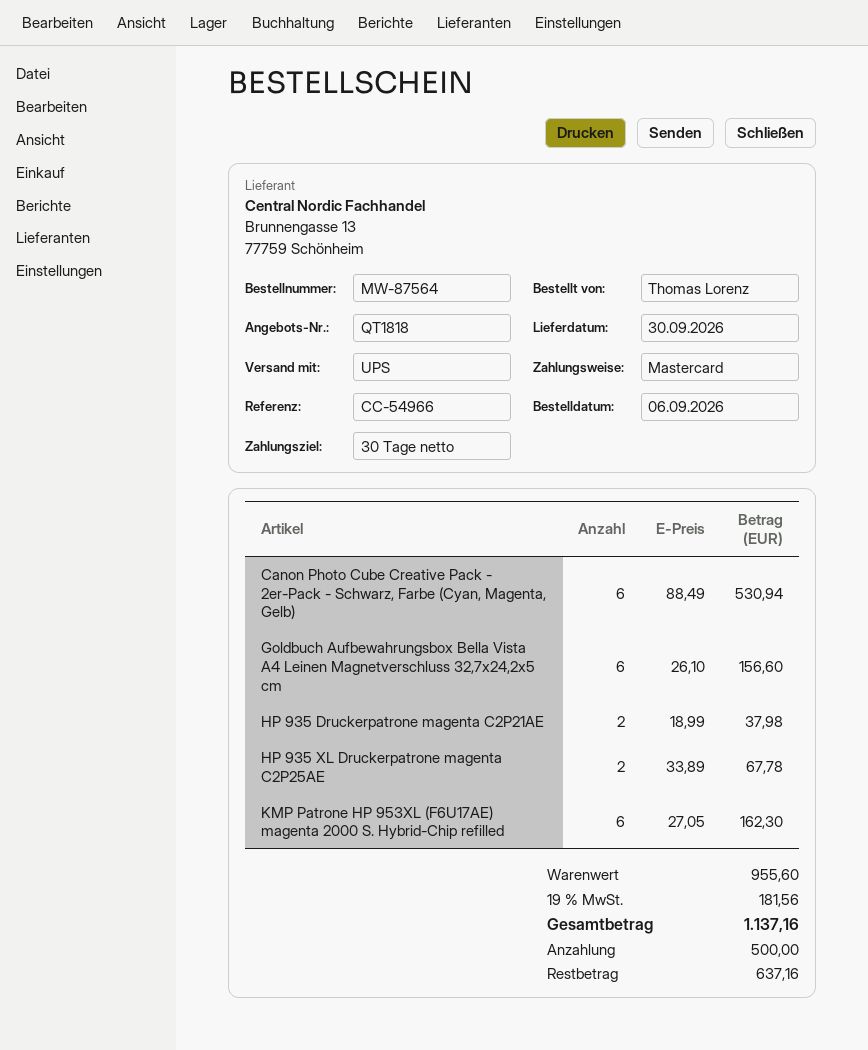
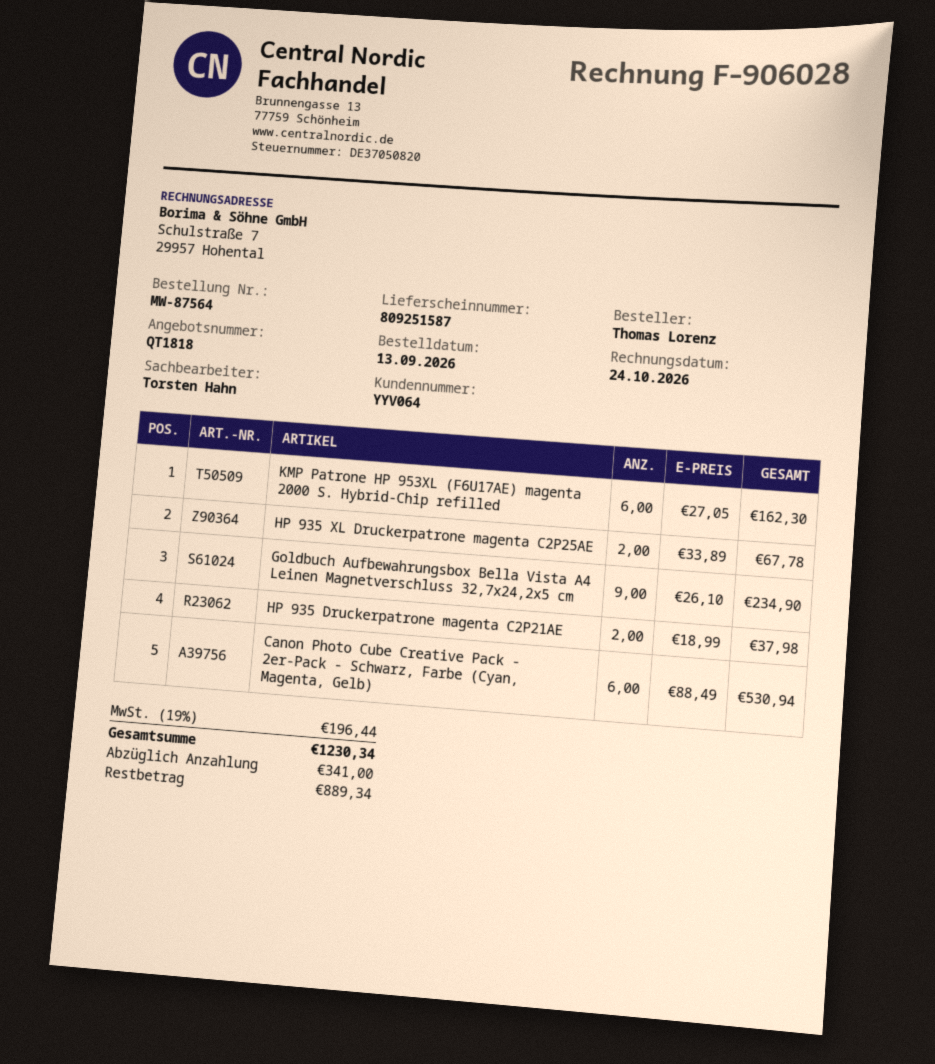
order date: 2026-09-06 -> 2026-09-13
Goldbuch Aufbewahrungsbox Bella Vista A4 Leinen Magnetverschluss 32,7x24,2x5 cm: 6 x 26.10 = 156.60 -> 9 x 26.10 = 234.90
tax: 19% = 181.56 -> 19% = 196.44
total: 1137.16 -> 1230.34
deposit: 500.00 -> 341.00
balance: 637.16 -> 889.34

